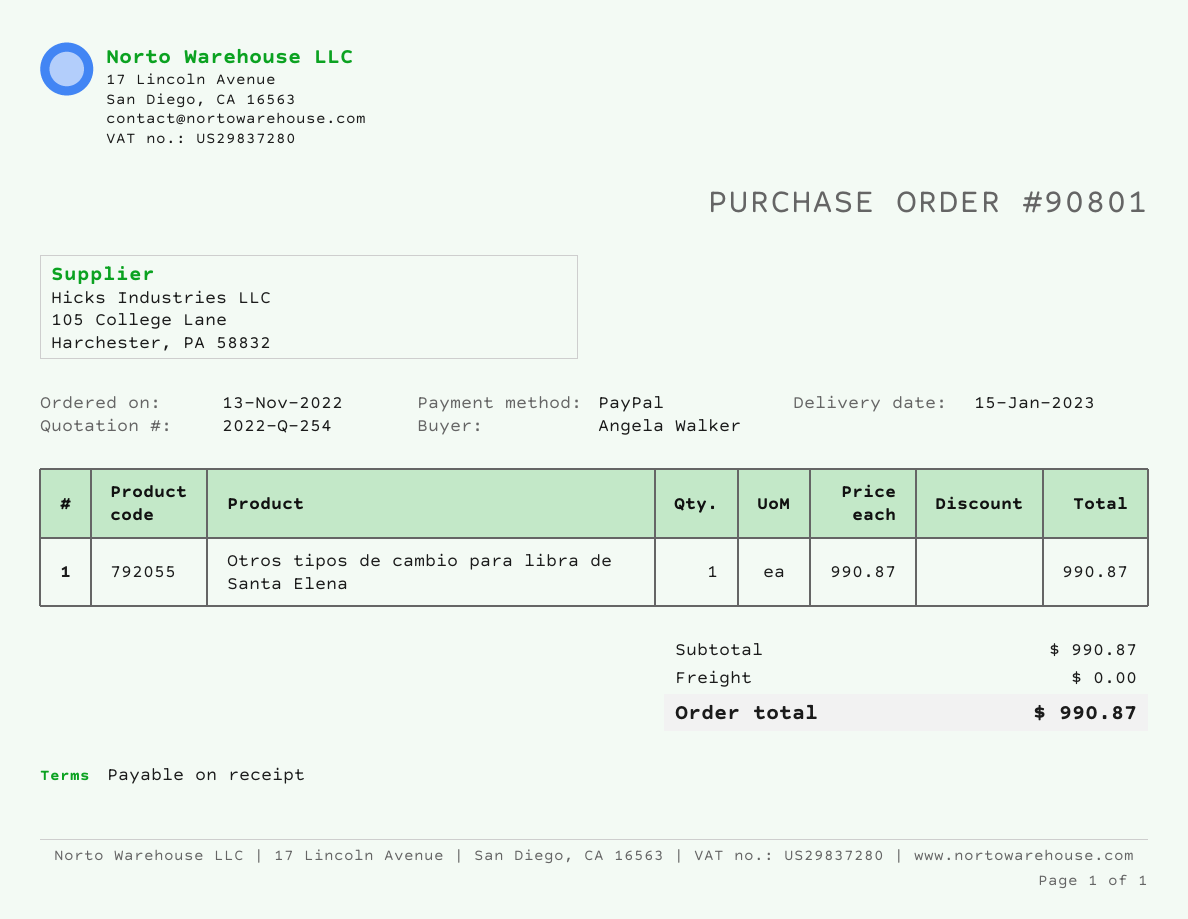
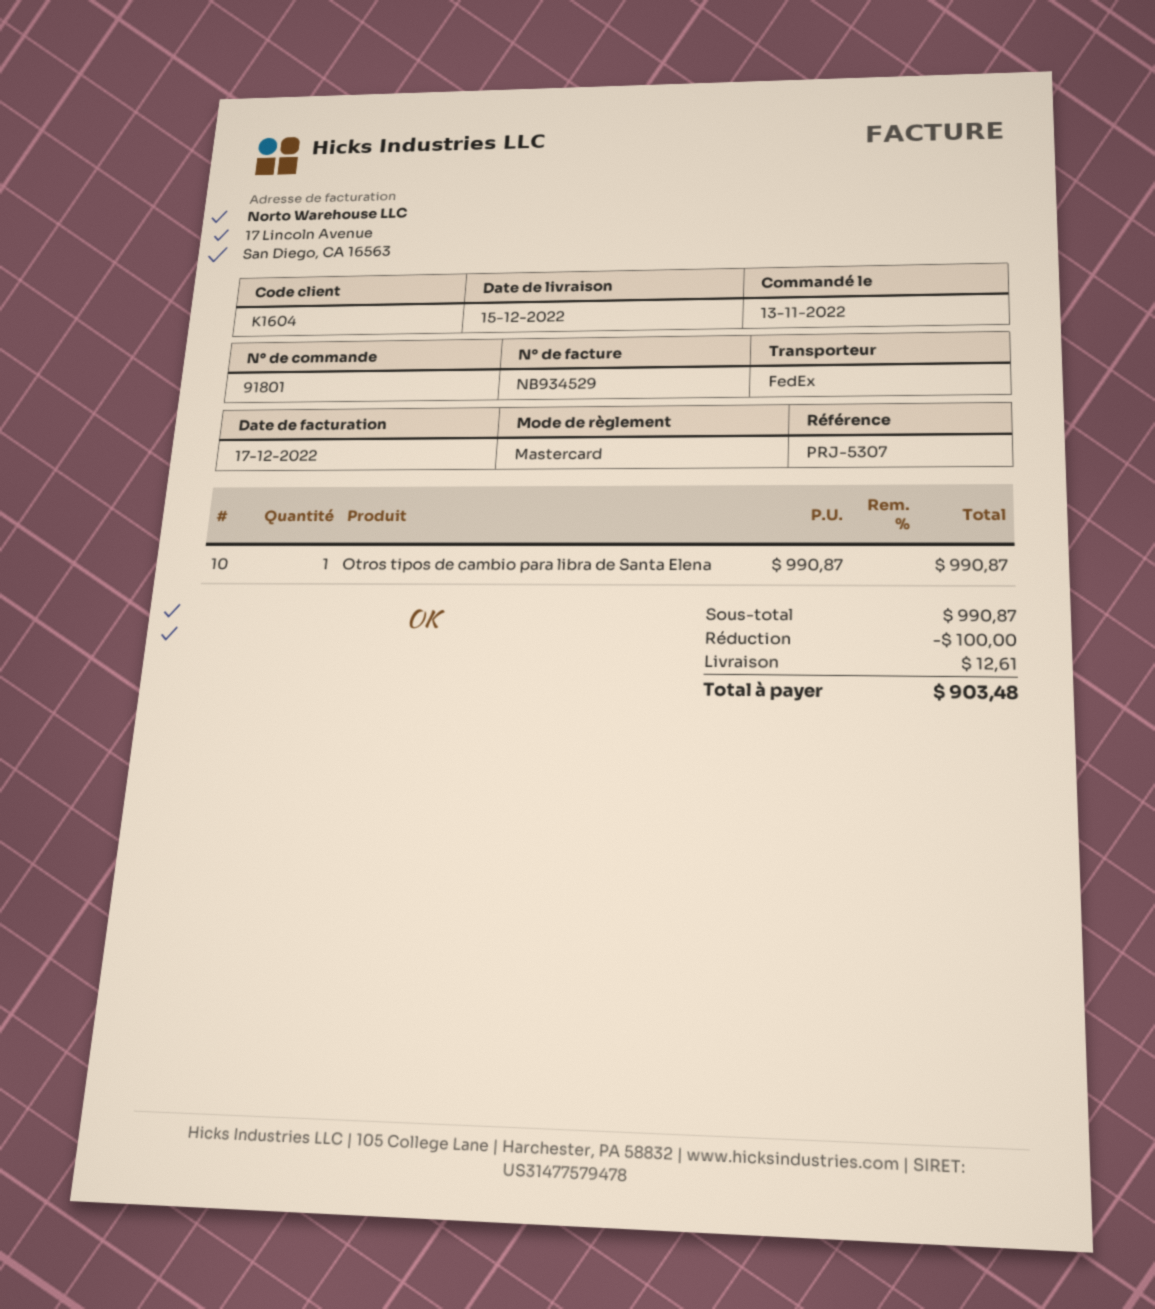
order number: 90801 -> 91801
delivery date: 2023-01-15 -> 2022-12-15
payment method: PayPal -> Mastercard
discount: none -> 100.00
shipping: 0.00 -> 12.61
total: 990.87 -> 903.48

